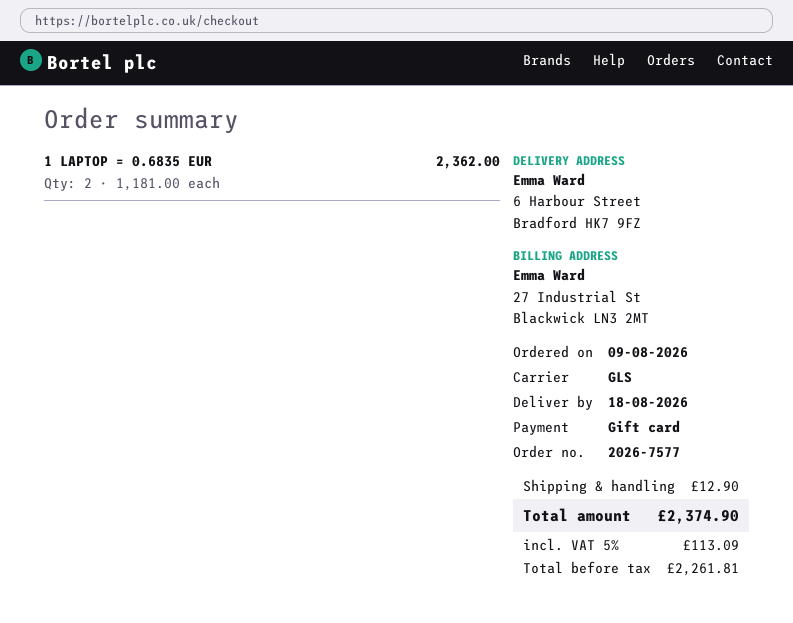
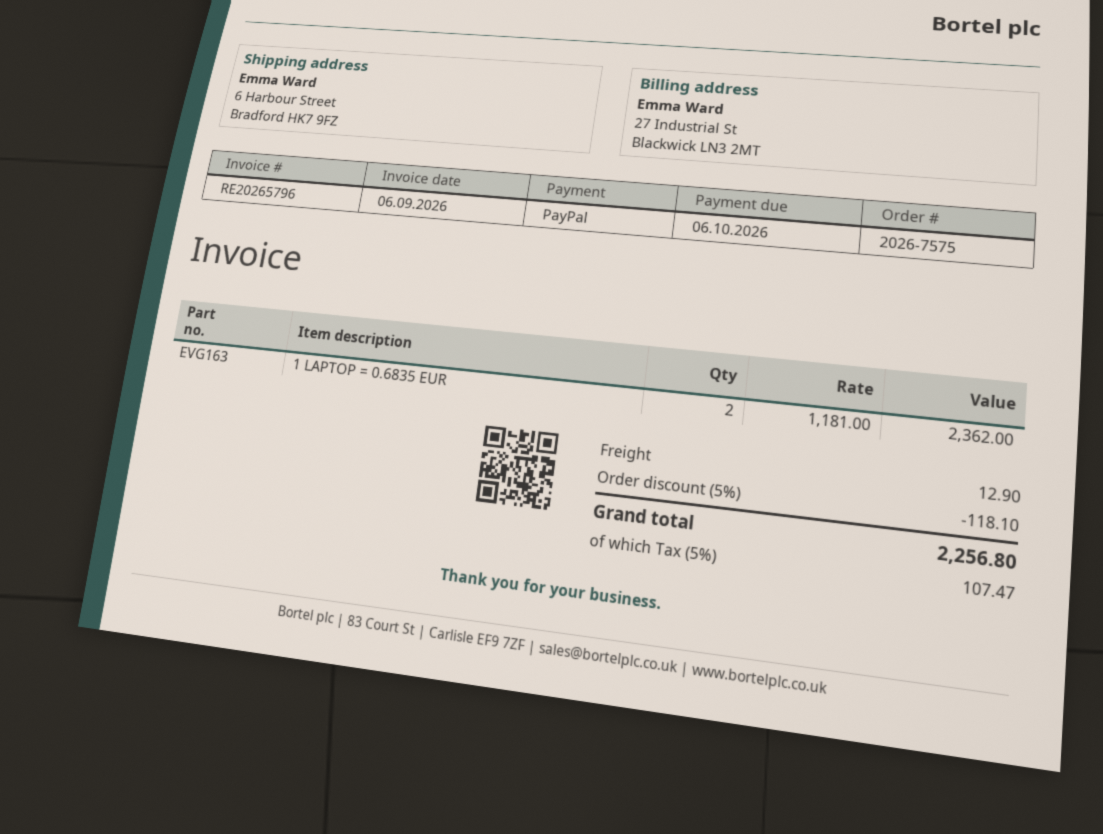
order number: 2026-7577 -> 2026-7575
payment method: gift card -> PayPal
discount: none -> 5% = 118.10
tax: 5% = 113.09 -> 5% = 107.47
total: 2374.90 -> 2256.80

